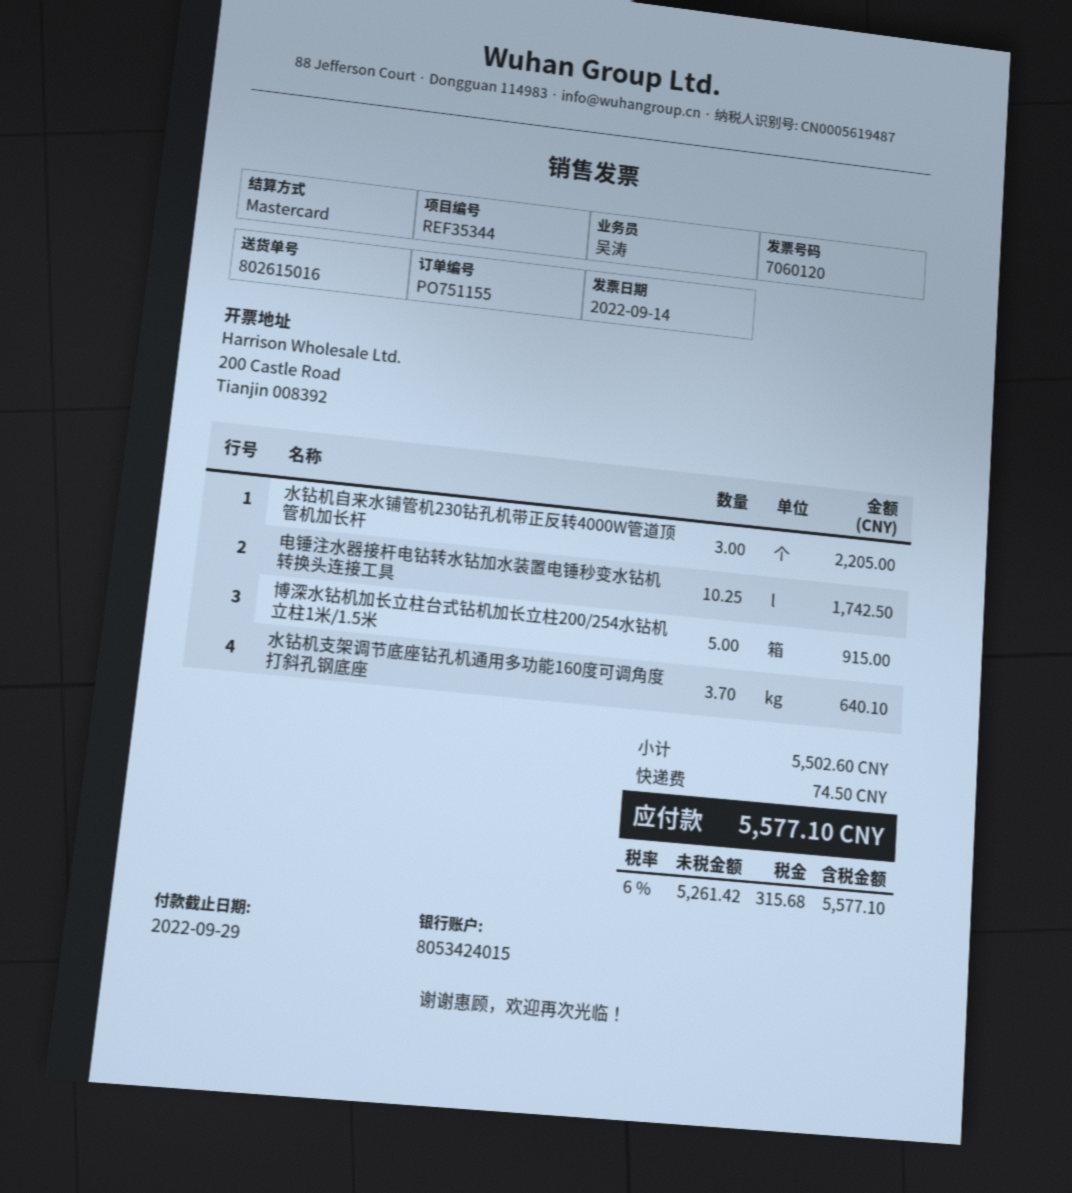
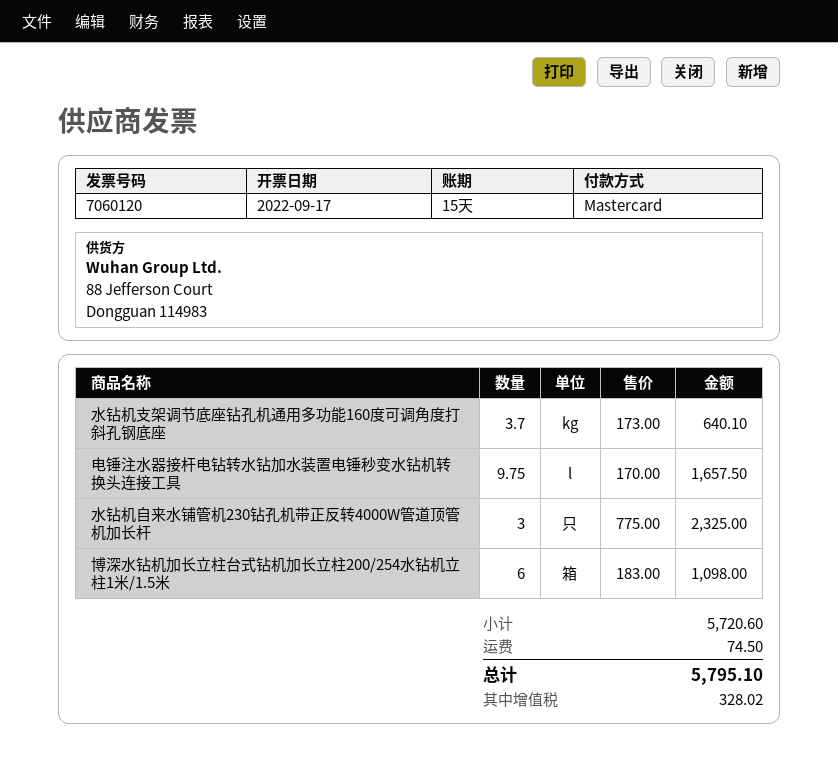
invoice date: 2022-09-14 -> 2022-09-17
水钻机自来水铺管机230钻孔机带正反转4000W管道顶管机加长杆: 3 for 2205.00 -> 3 for 2325.00
电锤注水器接杆电钻转水钻加水装置电锤秒变水钻机转换头连接工具: 10.25 for 1742.50 -> 9.75 for 1657.50
博深水钻机加长立柱台式钻机加长立柱200/254水钻机立柱1米/1.5米: 5 for 915.00 -> 6 for 1098.00
subtotal: 5502.60 -> 5720.60
tax: 315.68 -> 328.02
total: 5577.10 -> 5795.10

